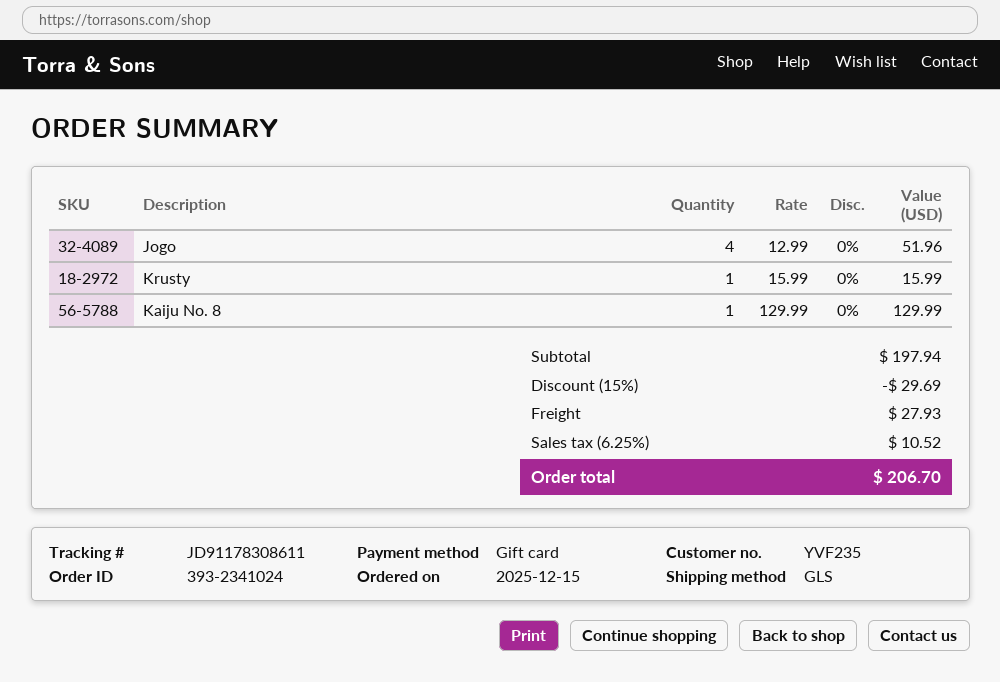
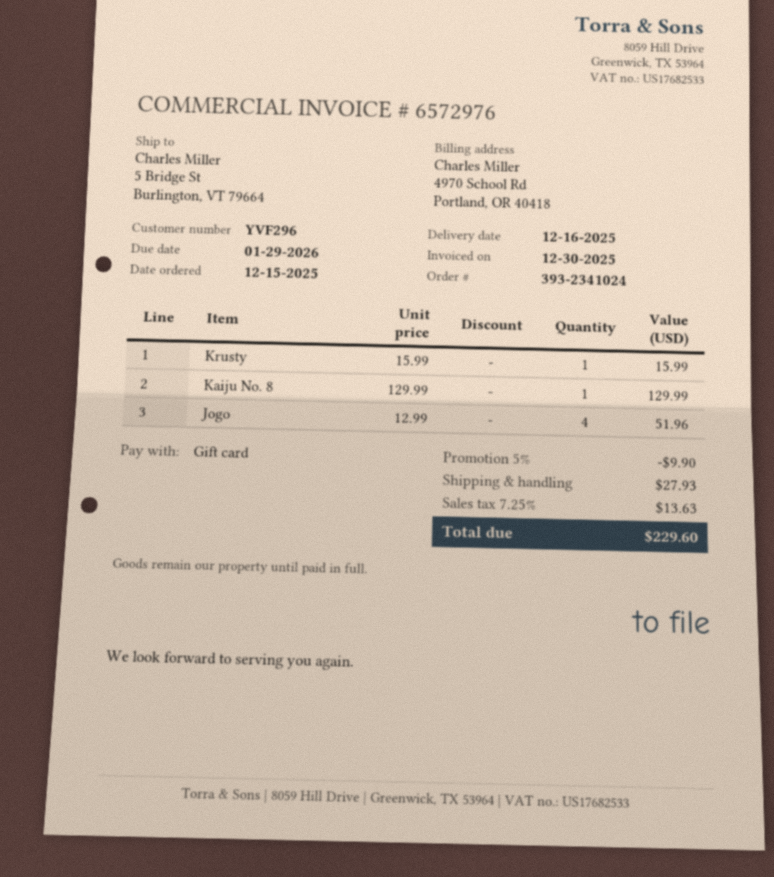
customer number: YVF235 -> YVF296
discount: 15% = 29.69 -> 5% = 9.90
tax: 6.25% = 10.52 -> 7.25% = 13.63
total: 206.70 -> 229.60

